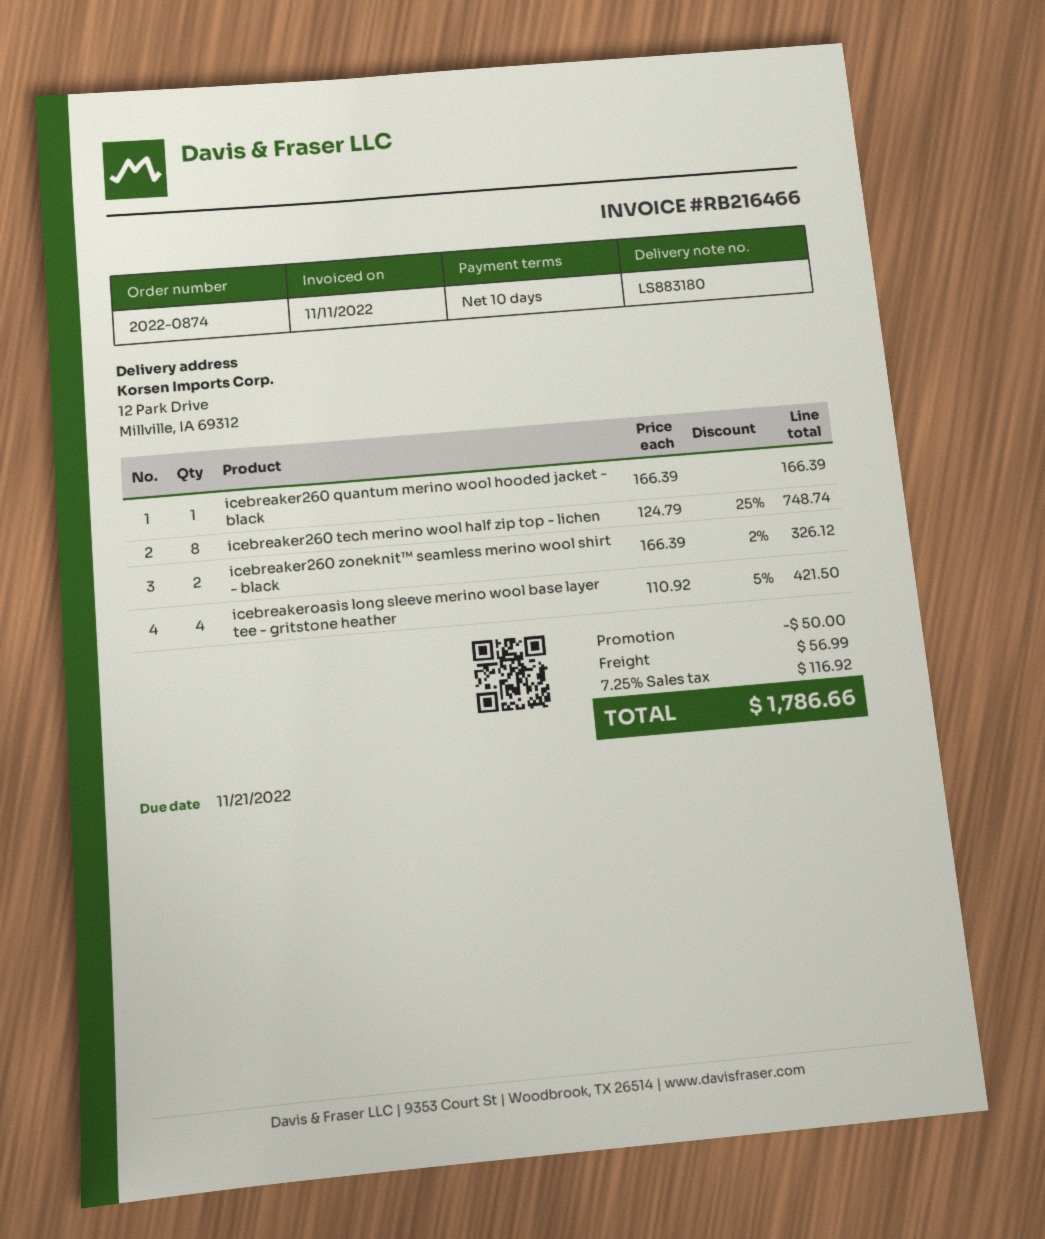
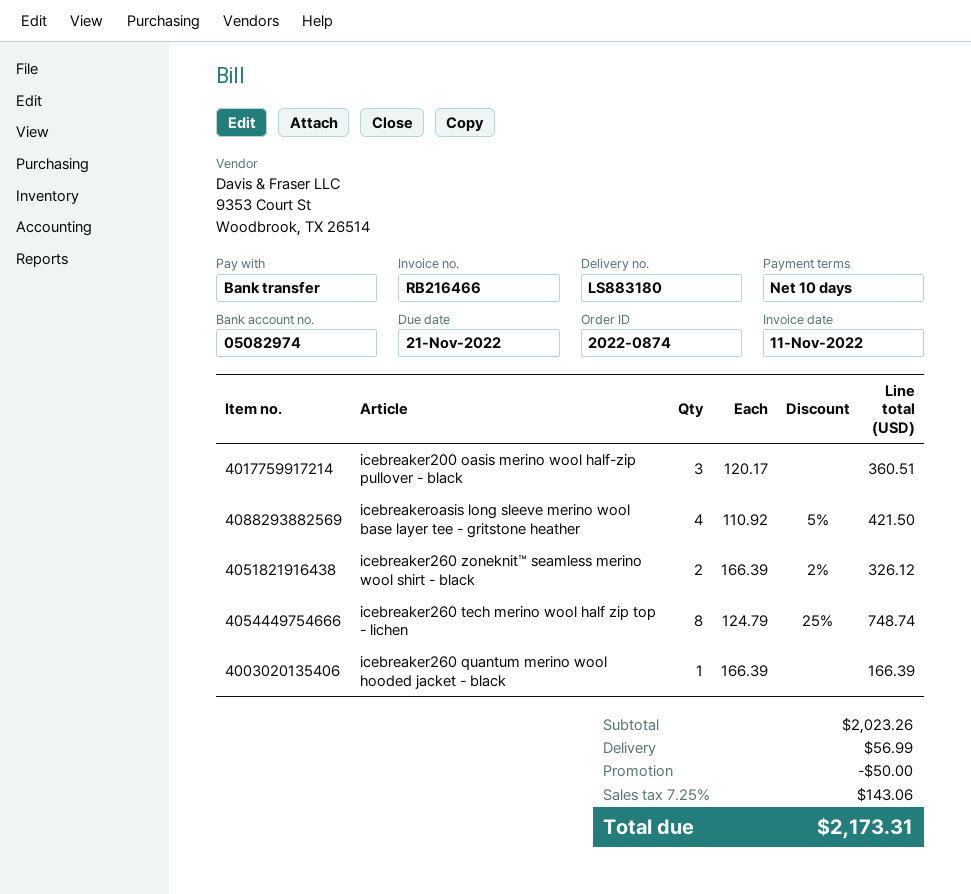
icebreaker200 oasis merino wool half-zip pullover - black: none -> 3 x 120.17 = 360.51
tax: 7.25% = 116.92 -> 7.25% = 143.06
total: 1786.66 -> 2173.31

